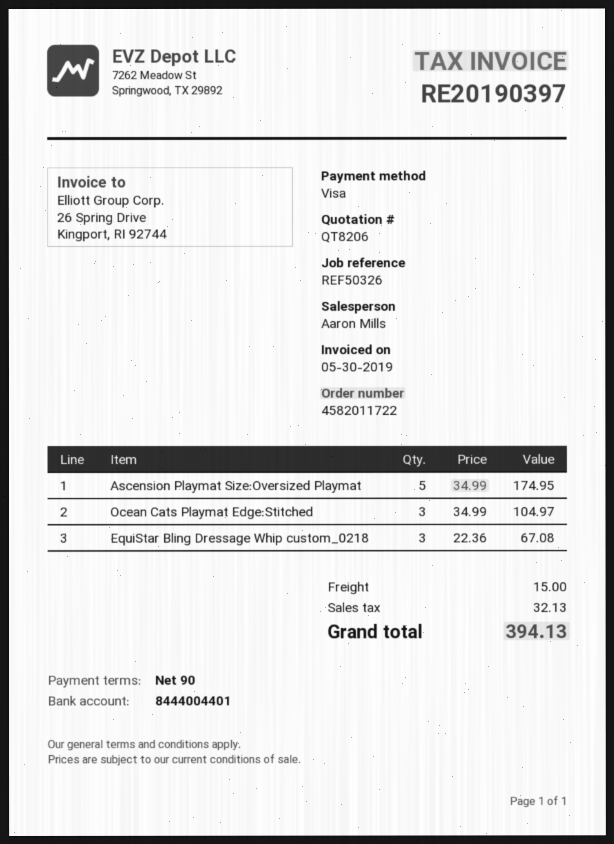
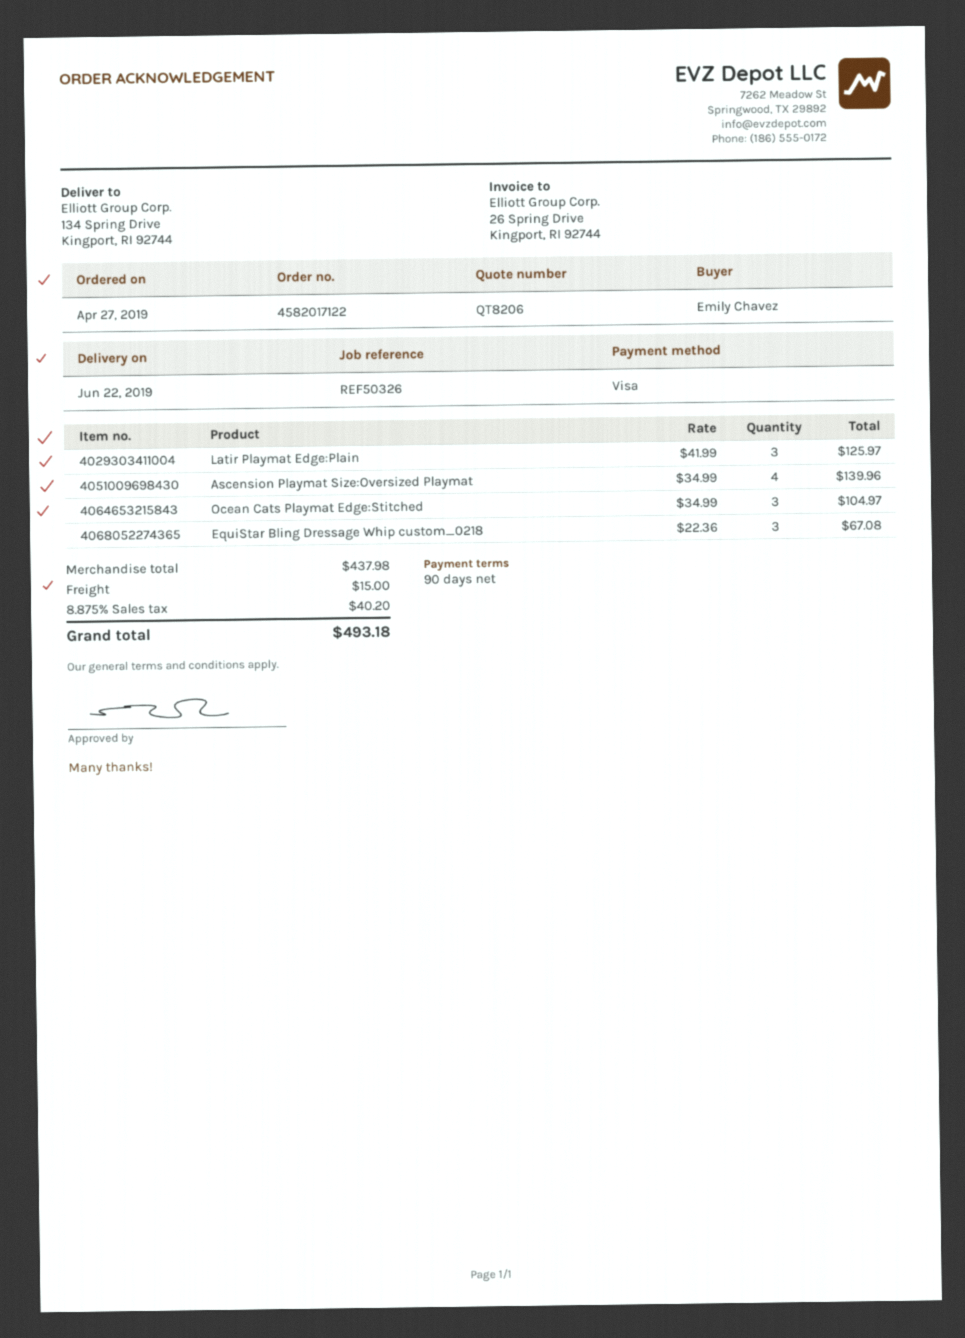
order number: 4582011722 -> 4582017122
Ascension Playmat Size:Oversized Playmat: 5 x 34.99 = 174.95 -> 4 x 34.99 = 139.96
Latir Playmat Edge:Plain: none -> 3 x 41.99 = 125.97
tax: 32.13 -> 40.20
total: 394.13 -> 493.18

